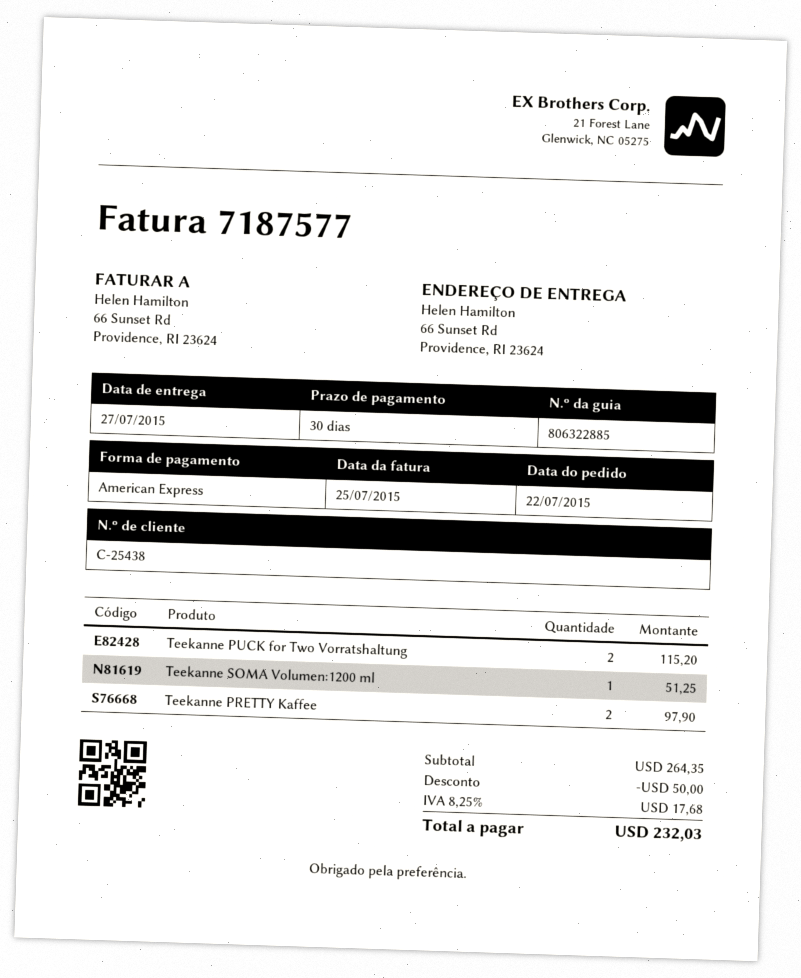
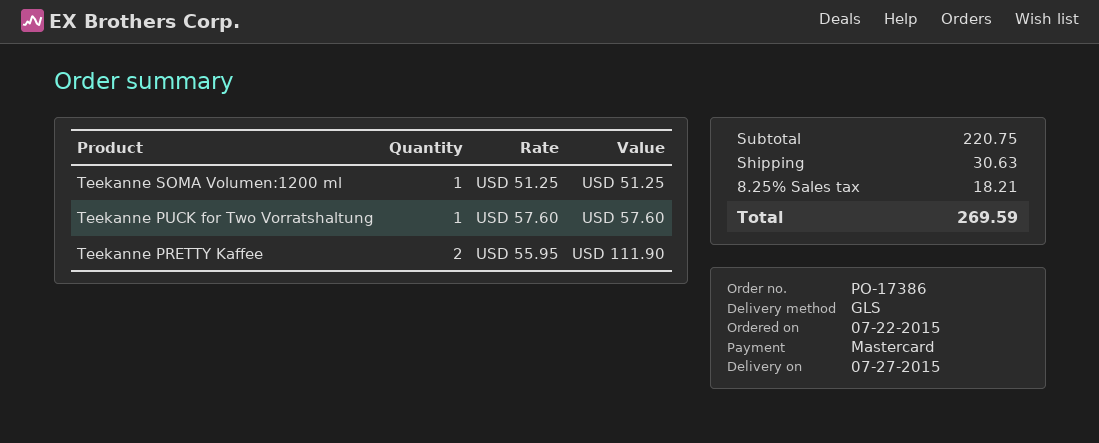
payment method: American Express -> Mastercard
Teekanne PUCK for Two Vorratshaltung: 2 for 115.20 -> 1 for 57.60
Teekanne PRETTY Kaffee: 2 for 97.90 -> 2 for 111.90
subtotal: 264.35 -> 220.75
discount: 50.00 -> none
shipping: none -> 30.63
tax: 8.25% = 17.68 -> 8.25% = 18.21
total: 232.03 -> 269.59

